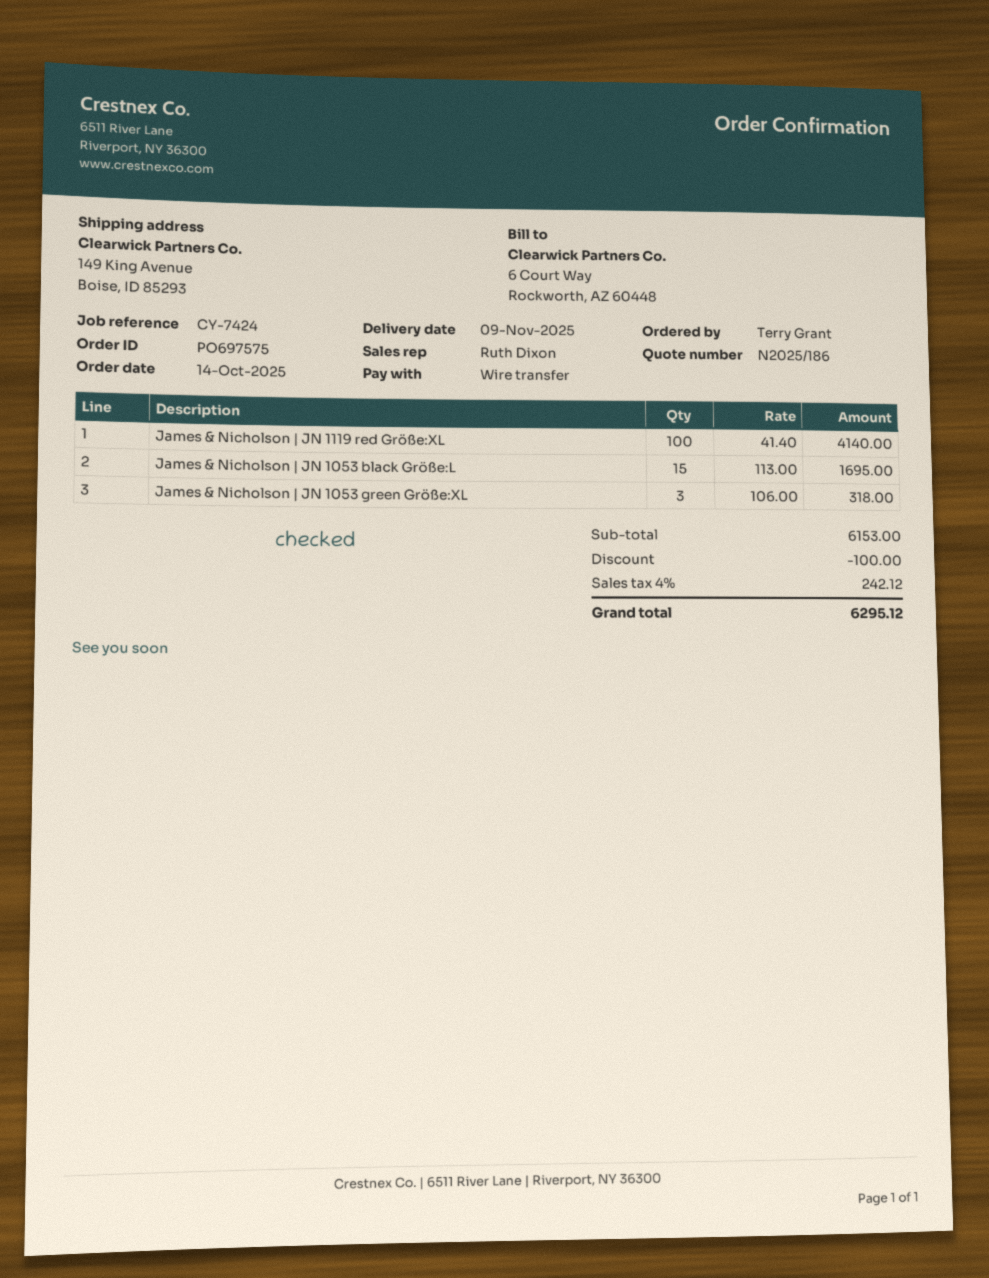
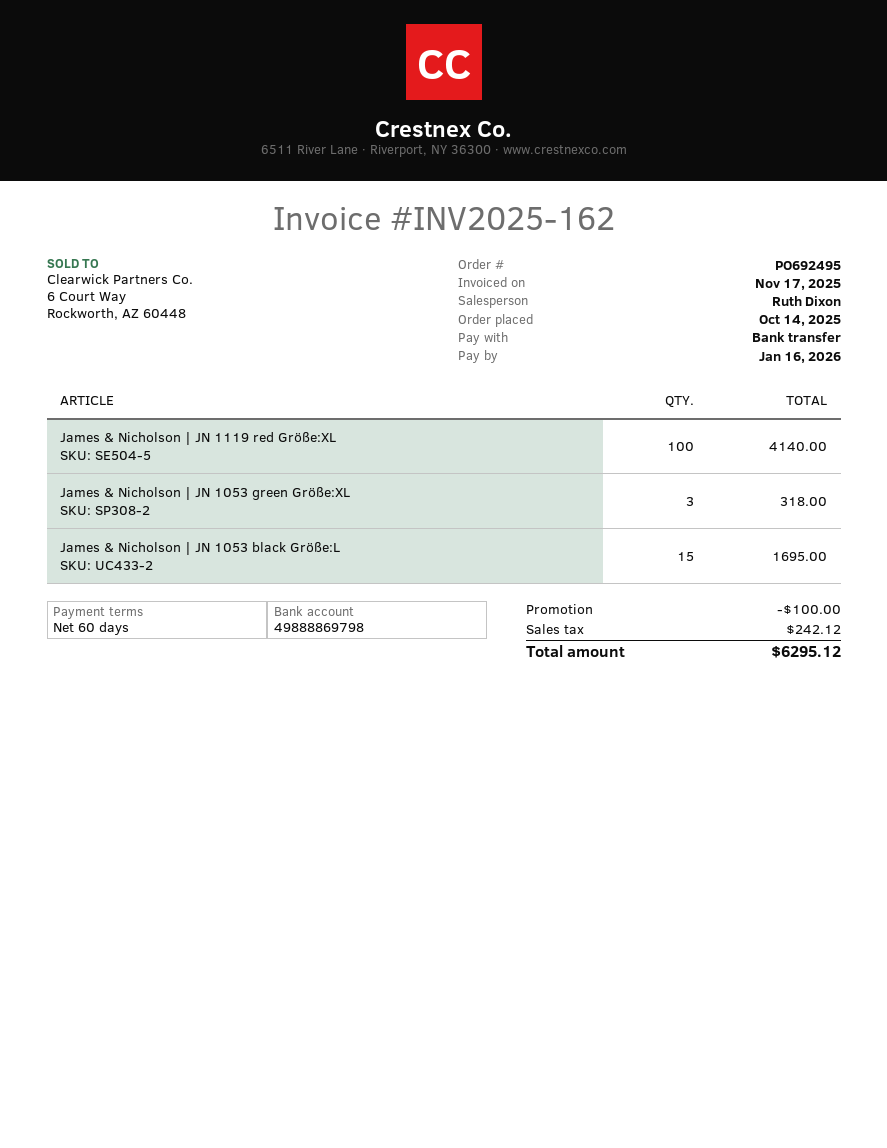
order number: PO697575 -> PO692495

